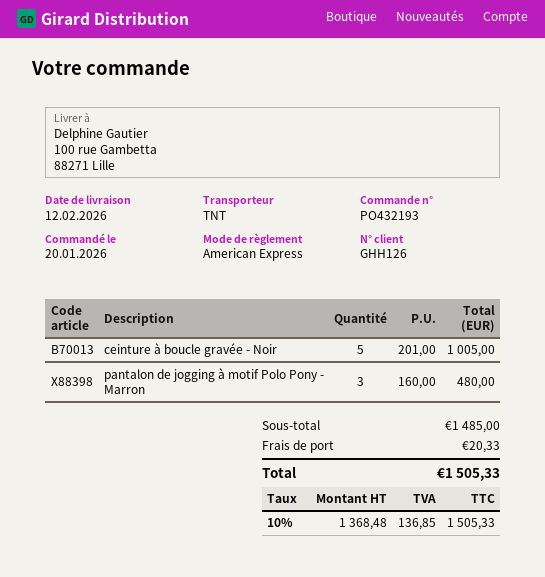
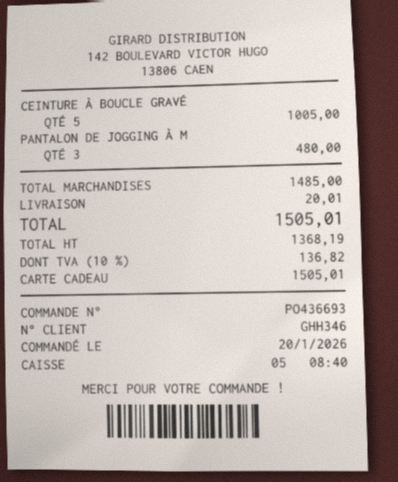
order number: PO432193 -> PO436693
customer number: GHH126 -> GHH346
payment method: American Express -> gift card
shipping: 20.33 -> 20.01
net: 1368.48 -> 1368.19
tax: 10% = 136.85 -> 10% = 136.82
total: 1505.33 -> 1505.01

